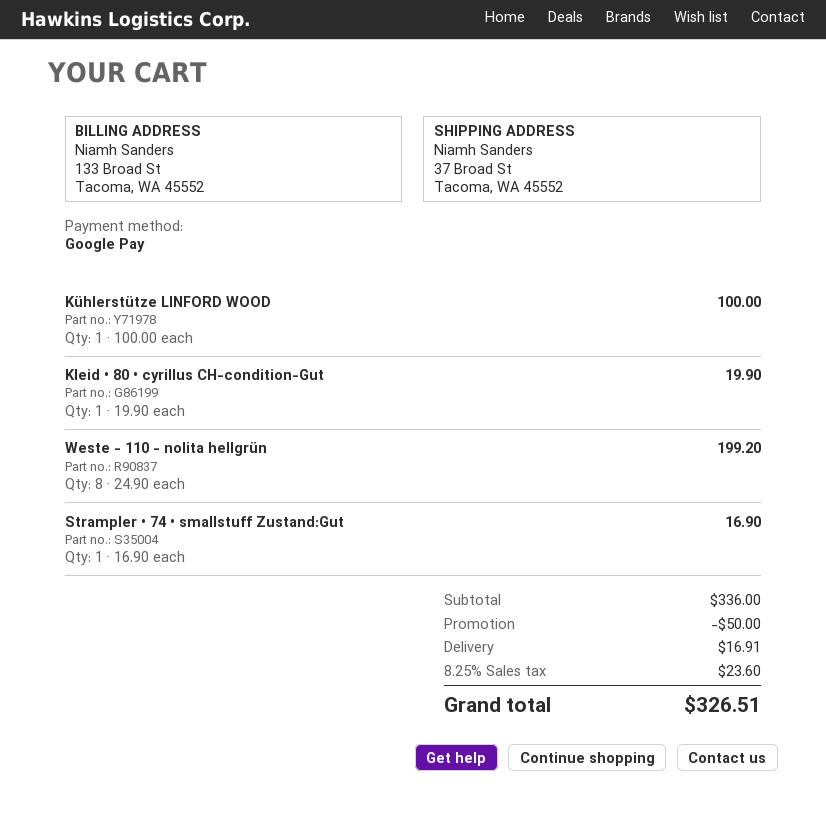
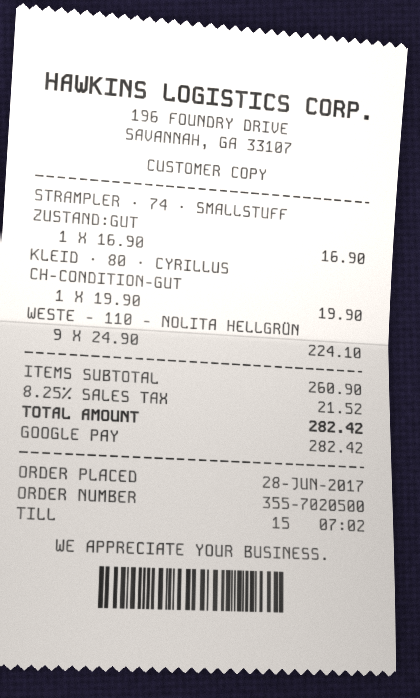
Kühlerstütze LINFORD WOOD: 1 x 100.00 = 100.00 -> none
Weste - 110 - nolita hellgrün: 8 x 24.90 = 199.20 -> 9 x 24.90 = 224.10
subtotal: 336.00 -> 260.90
discount: 50.00 -> none
shipping: 16.91 -> none
tax: 8.25% = 23.60 -> 8.25% = 21.52
total: 326.51 -> 282.42

